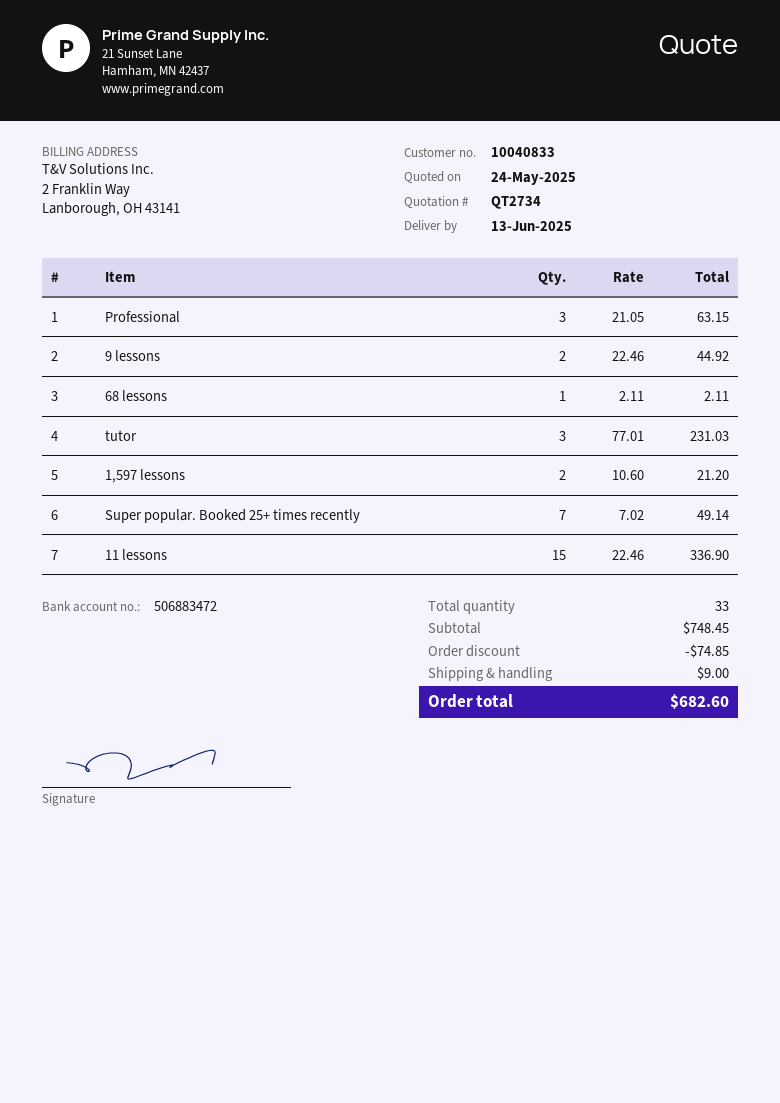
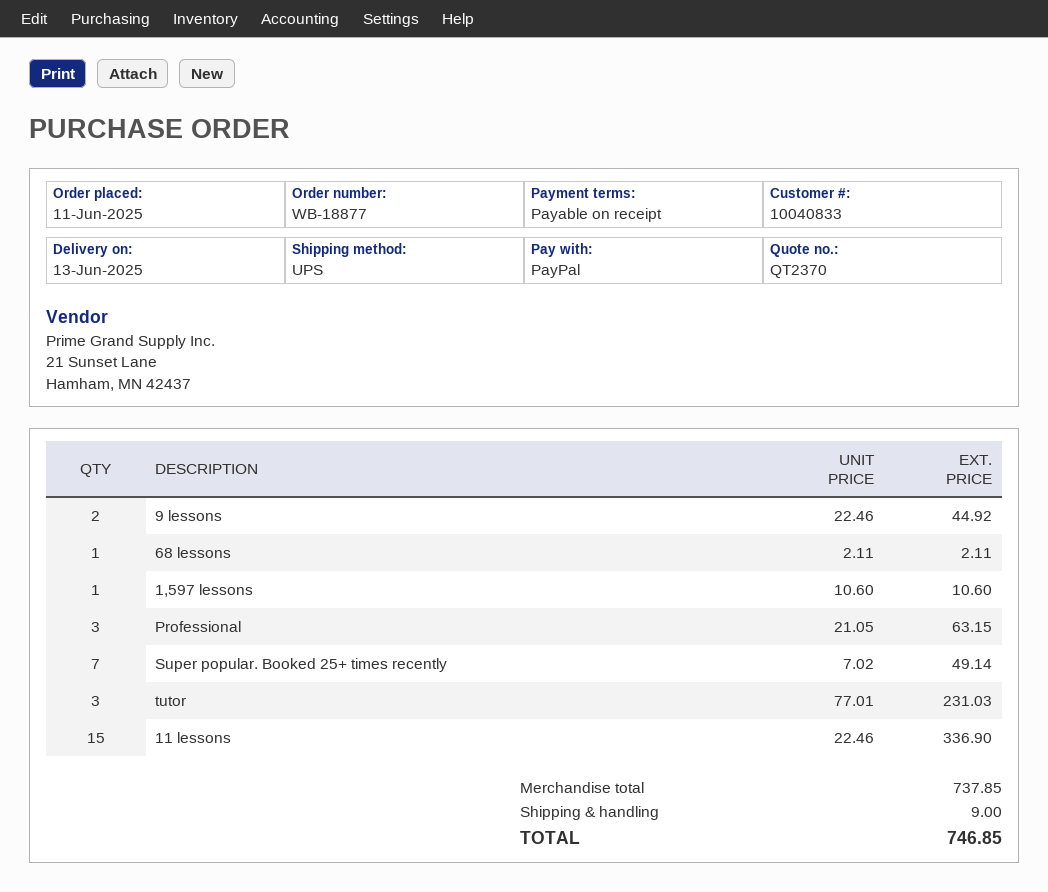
quote number: QT2734 -> QT2370
1,597 lessons: 2 x 10.60 = 21.20 -> 1 x 10.60 = 10.60
subtotal: 748.45 -> 737.85
discount: 74.85 -> none
total: 682.60 -> 746.85

